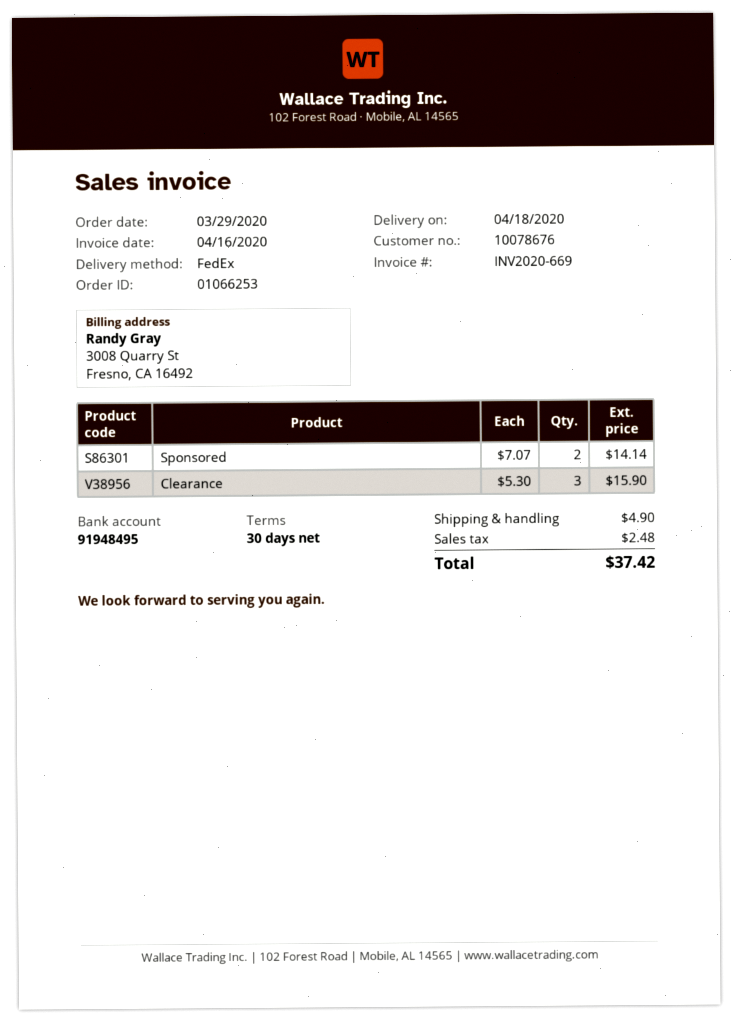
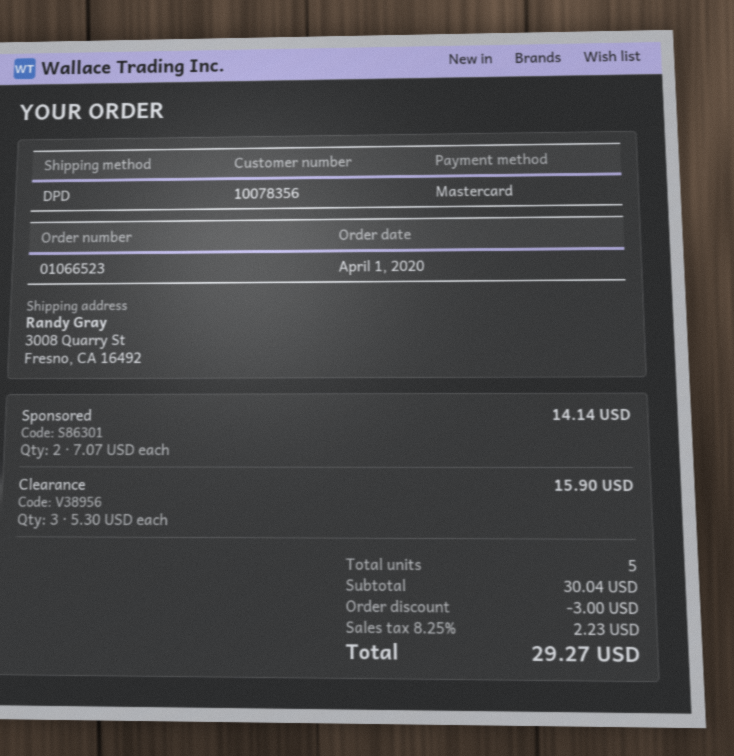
order number: 01066253 -> 01066523
order date: 2020-03-29 -> 2020-04-01
customer number: 10078676 -> 10078356
shipping method: FedEx -> DPD
discount: none -> 3.00
shipping: 4.90 -> none
tax: 2.48 -> 2.23
total: 37.42 -> 29.27

